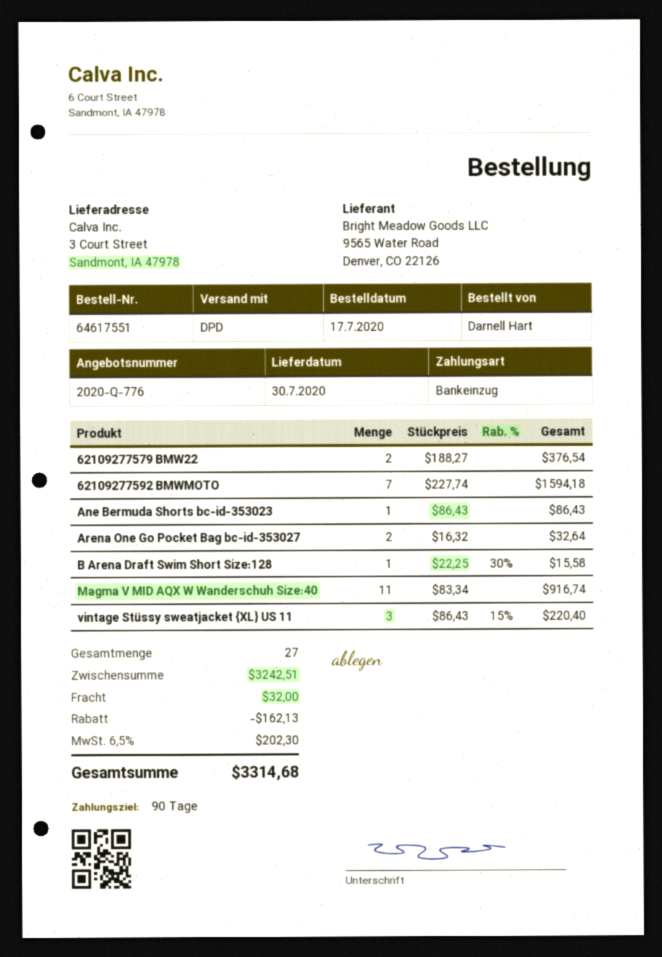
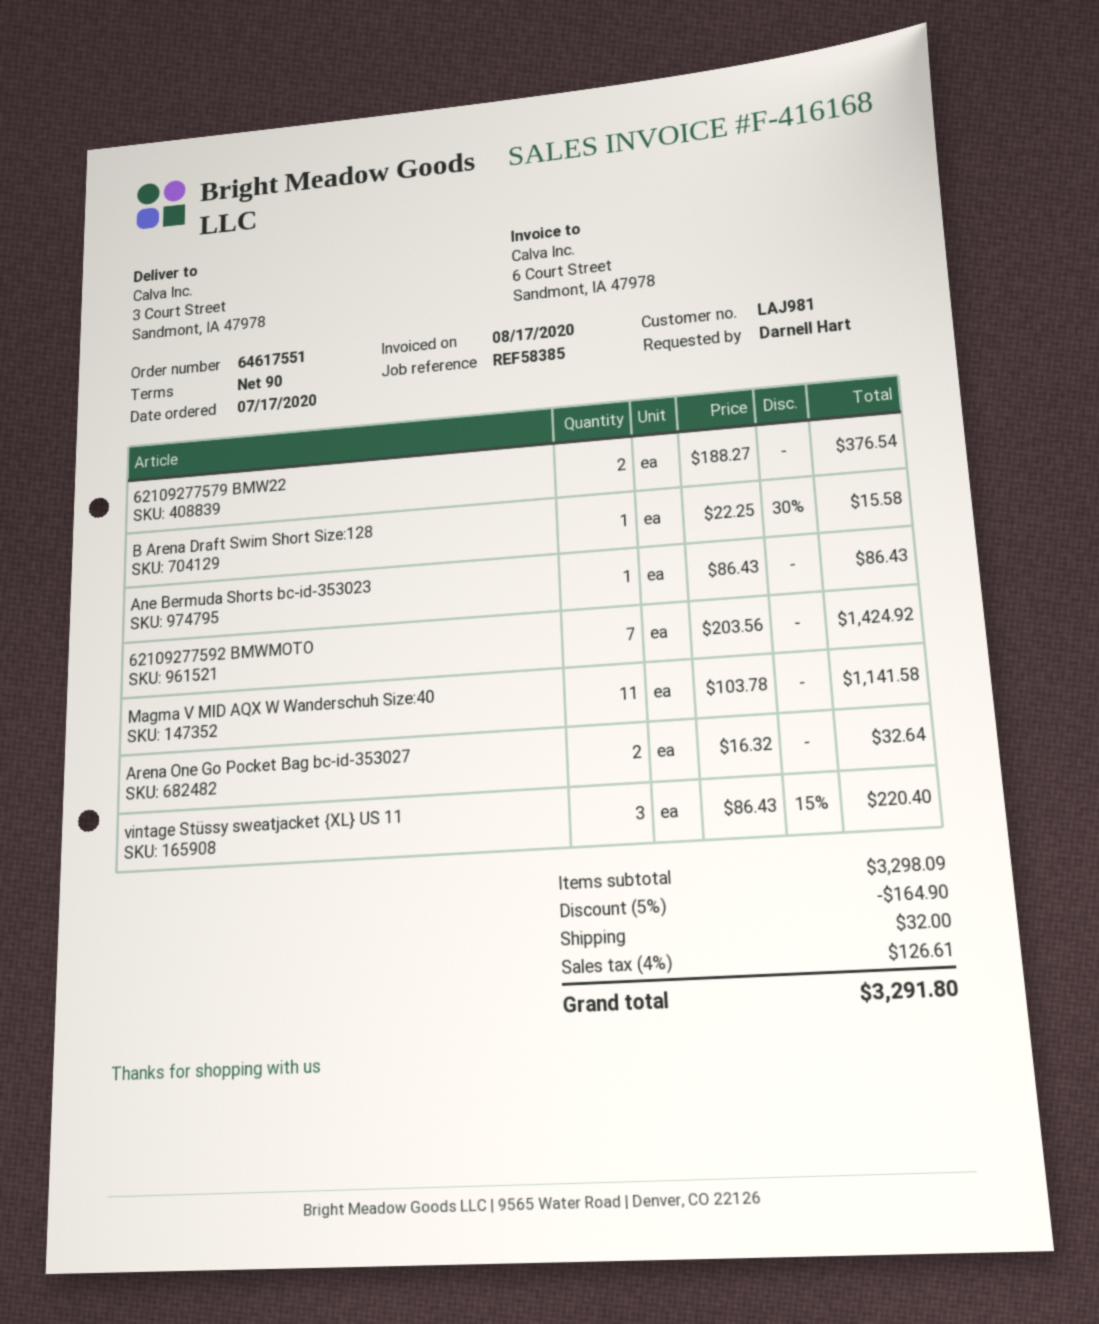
62109277592 BMWMOTO: 7 x 227.74 = 1594.18 -> 7 x 203.56 = 1424.92
Magma V MID AQX W Wanderschuh Size:40: 11 x 83.34 = 916.74 -> 11 x 103.78 = 1141.58
subtotal: 3242.51 -> 3298.09
discount: 162.13 -> 164.90
tax: 6.5% = 202.30 -> 4% = 126.61
total: 3314.68 -> 3291.80

